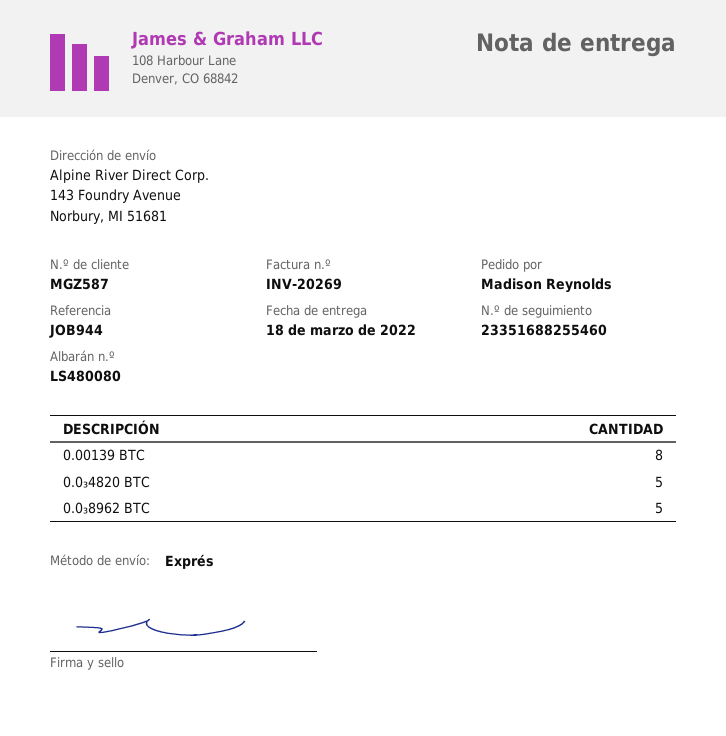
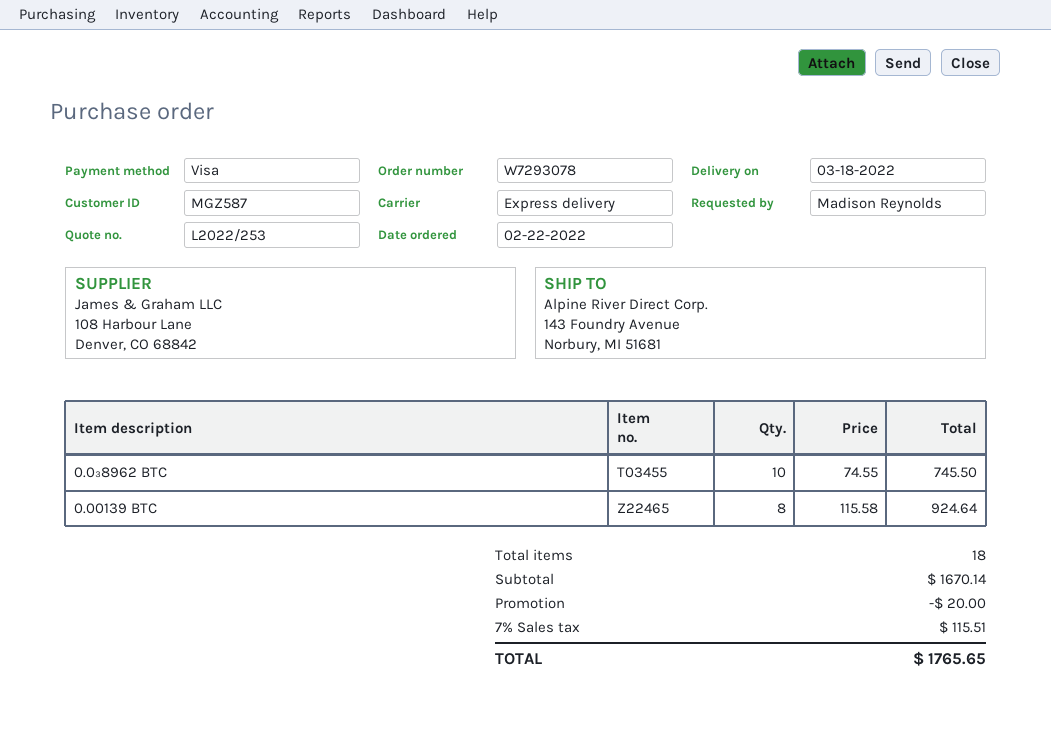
0.0₃4820 BTC: 5 -> none
0.0₃8962 BTC: 5 -> 10

